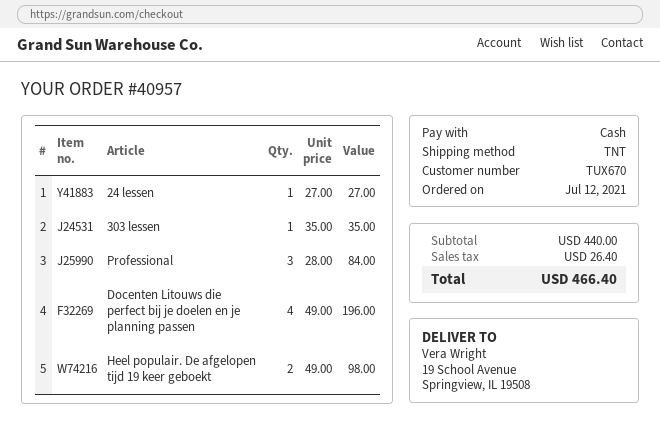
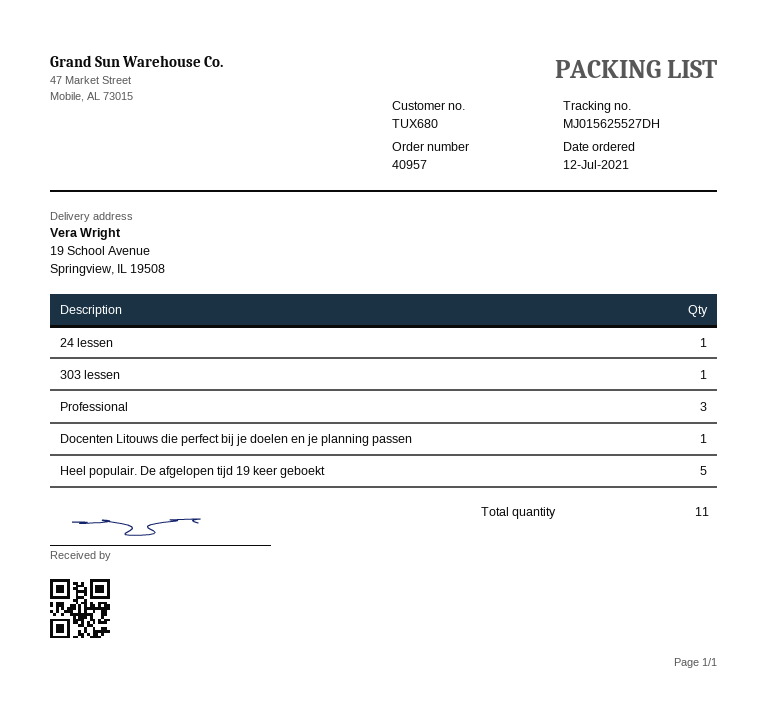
customer number: TUX670 -> TUX680
Docenten Litouws die perfect bij je doelen en je planning passen: 4 -> 1
Heel populair. De afgelopen tijd 19 keer geboekt: 2 -> 5

